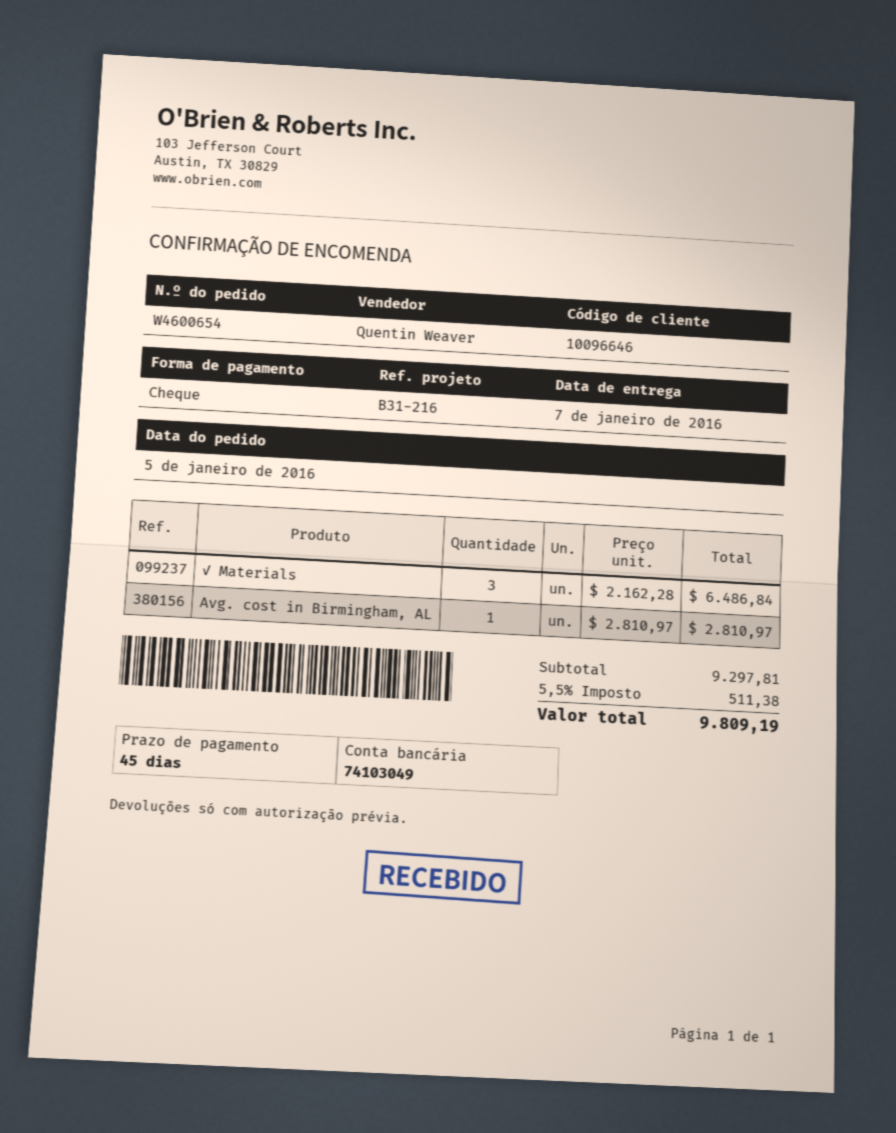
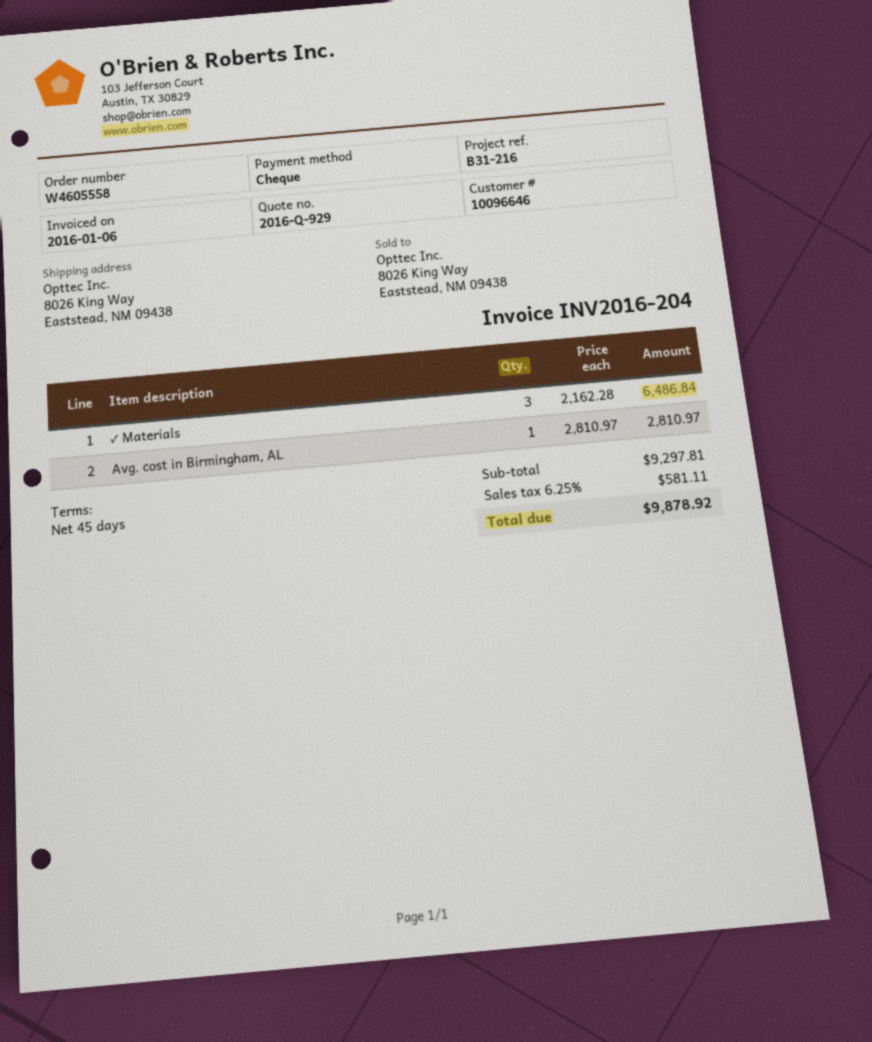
order number: W4600654 -> W4605558
tax: 5.5% = 511.38 -> 6.25% = 581.11
total: 9809.19 -> 9878.92

